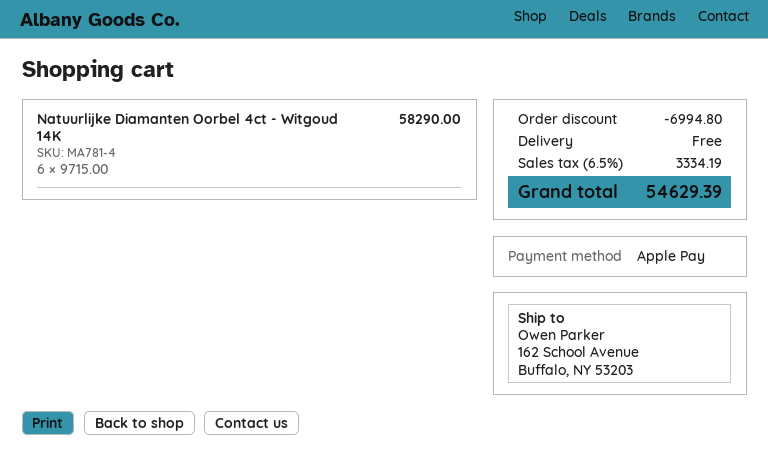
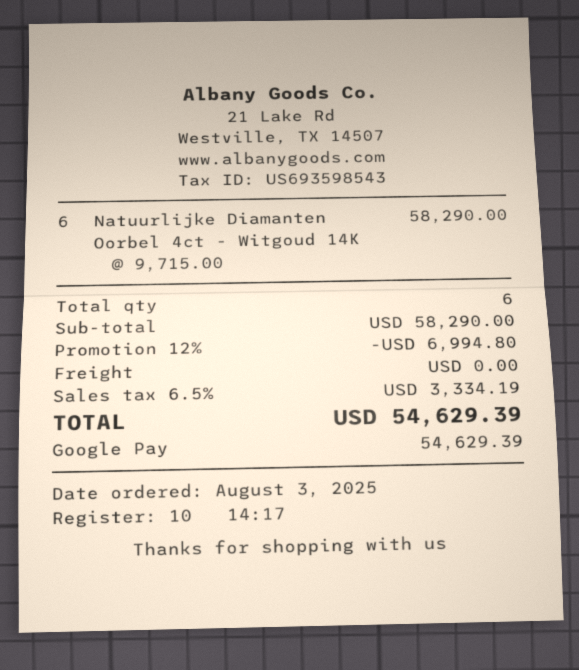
payment method: Apple Pay -> Google Pay

